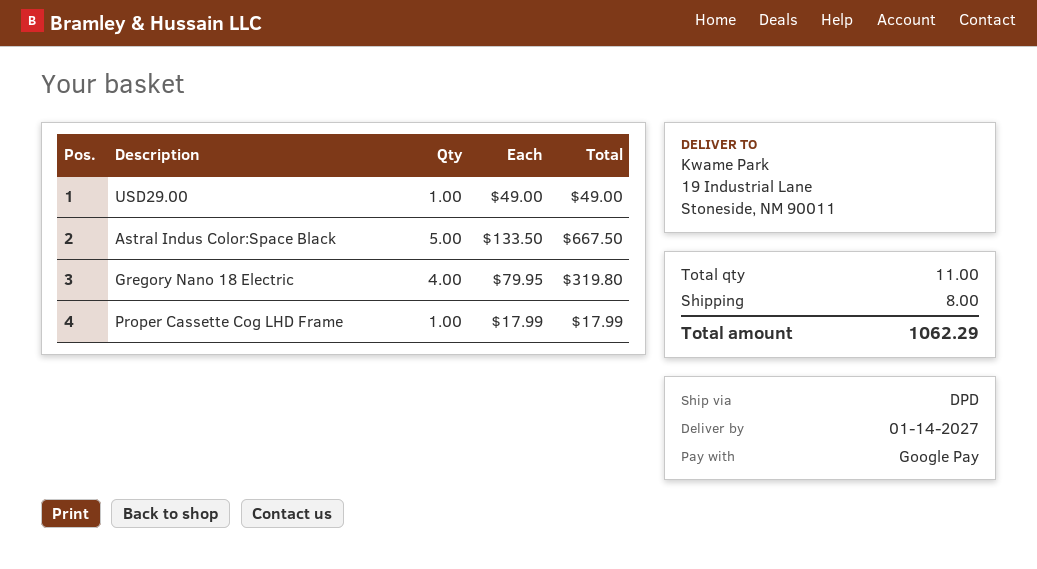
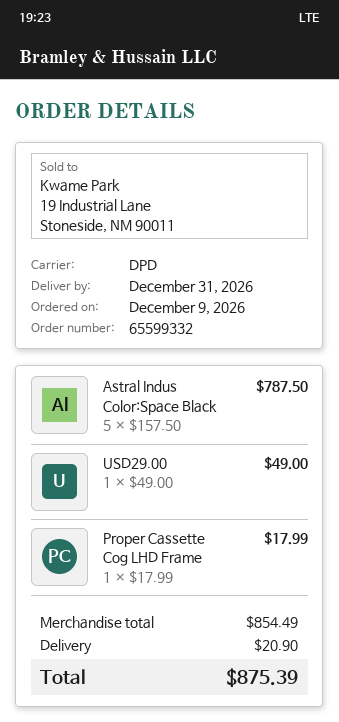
delivery date: 2027-01-14 -> 2026-12-31
Astral Indus Color:Space Black: 5 x 133.50 = 667.50 -> 5 x 157.50 = 787.50
Gregory Nano 18 Electric: 4 x 79.95 = 319.80 -> none
shipping: 8.00 -> 20.90
total: 1062.29 -> 875.39

